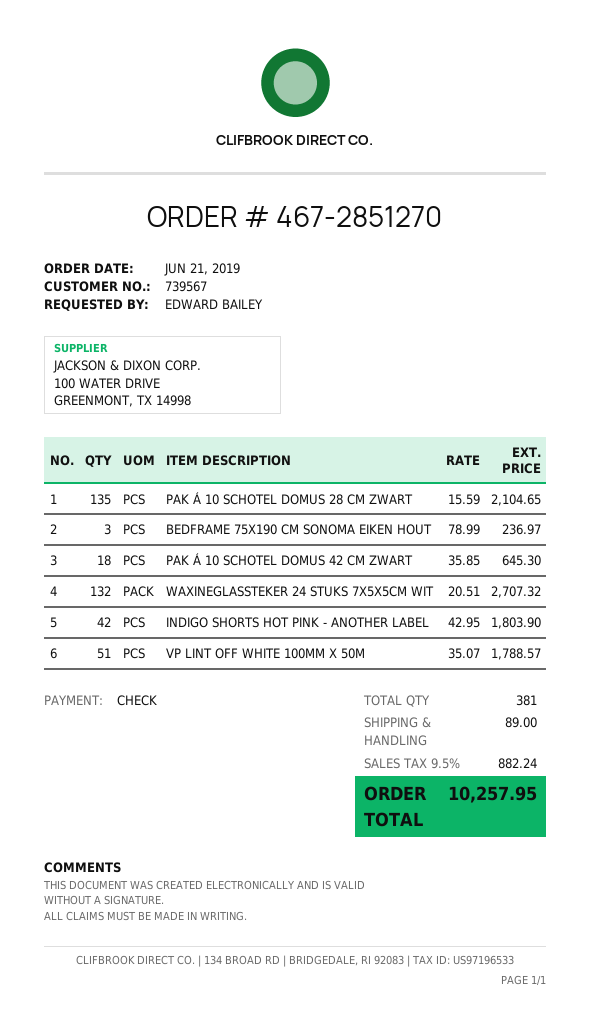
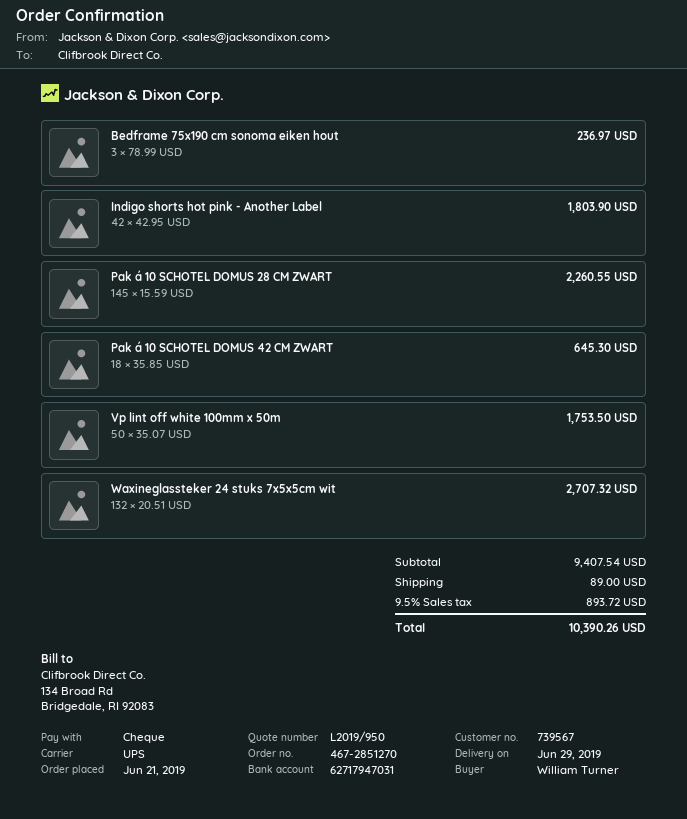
ordered by: EDWARD BAILEY -> William Turner
PAK Á 10 SCHOTEL DOMUS 28 CM ZWART: 135 x 15.59 = 2104.65 -> 145 x 15.59 = 2260.55
VP LINT OFF WHITE 100MM X 50M: 51 x 35.07 = 1788.57 -> 50 x 35.07 = 1753.50
tax: 9.5% = 882.24 -> 9.5% = 893.72
total: 10257.95 -> 10390.26

